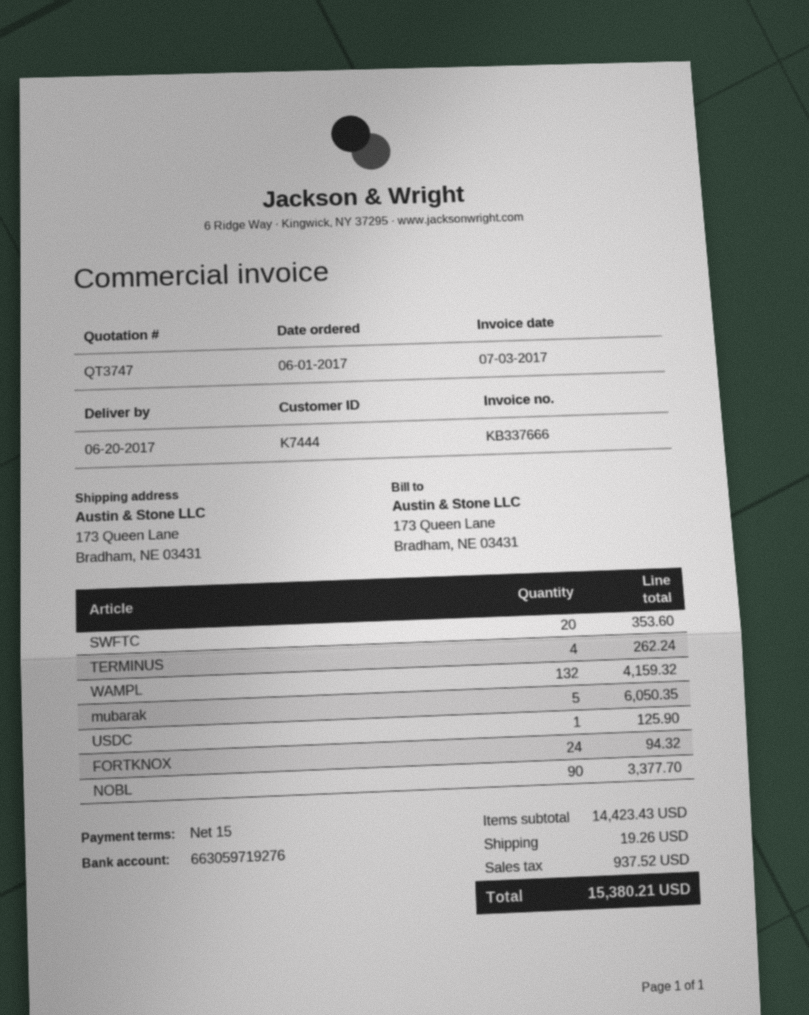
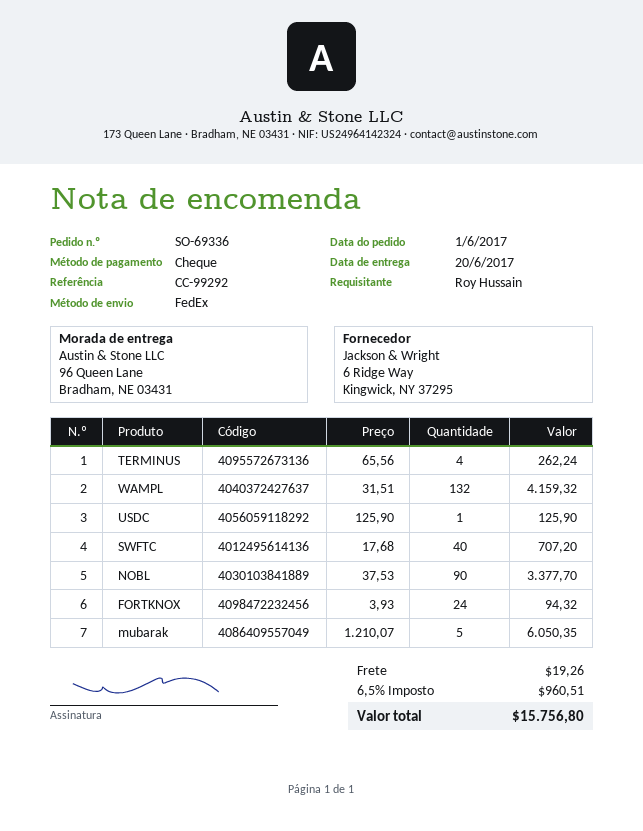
ship to: 173 Queen Lane, Bradham, NE 03431 -> 96 Queen Lane, Bradham, NE 03431
SWFTC: 20 for 353.60 -> 40 for 707.20
tax: 937.52 -> 960.51
total: 15380.21 -> 15756.80

